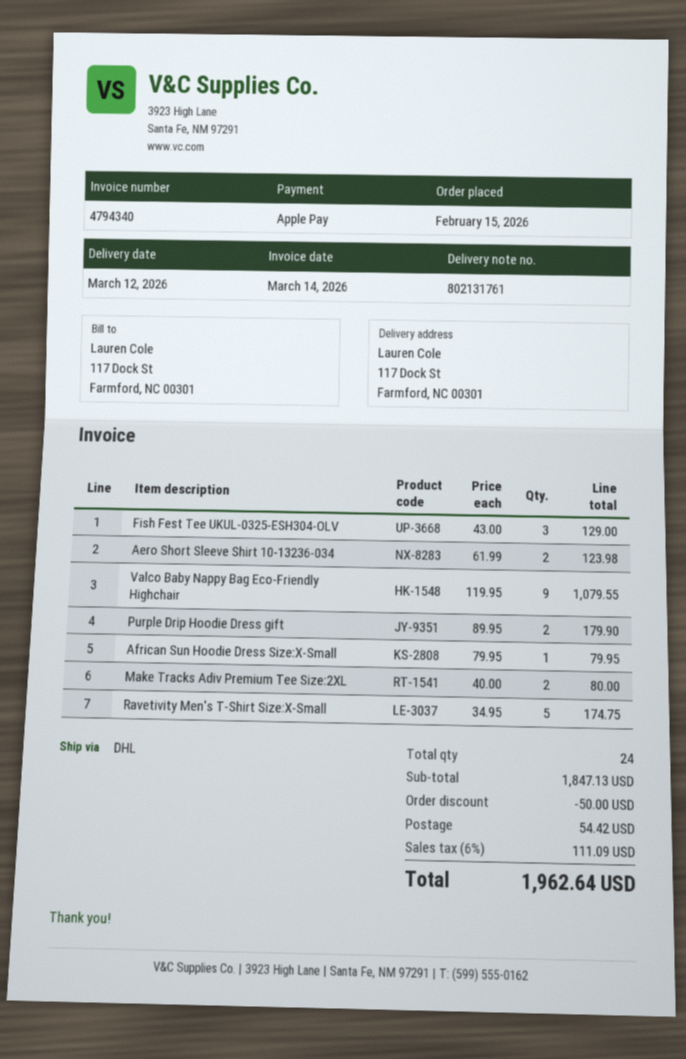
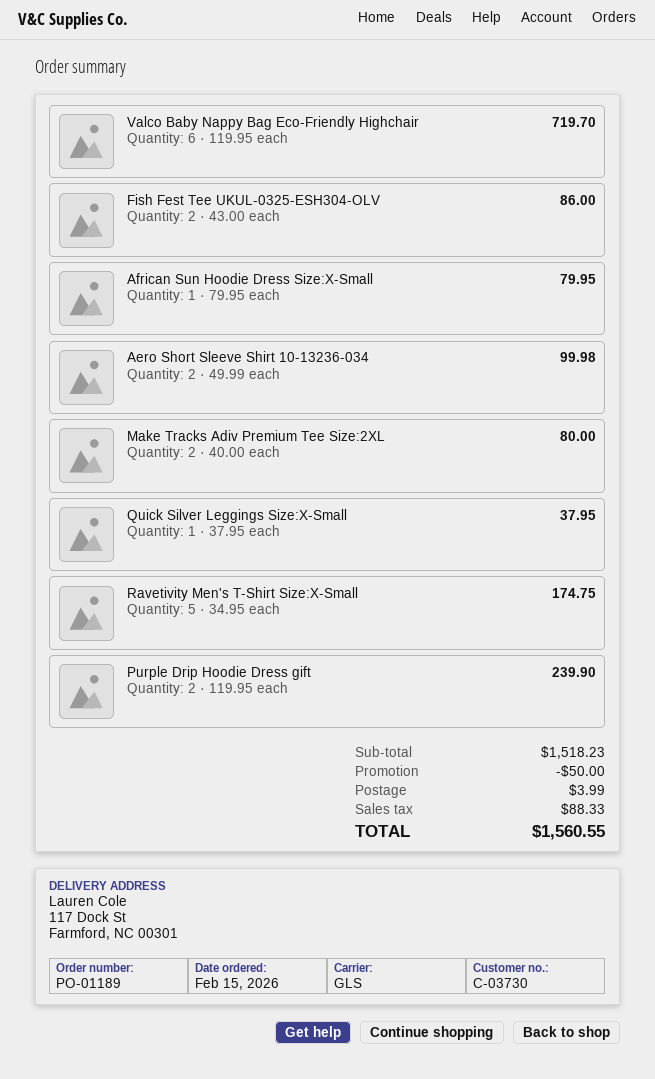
shipping method: DHL -> GLS
Fish Fest Tee UKUL-0325-ESH304-OLV: 3 x 43.00 = 129.00 -> 2 x 43.00 = 86.00
Aero Short Sleeve Shirt 10-13236-034: 2 x 61.99 = 123.98 -> 2 x 49.99 = 99.98
Valco Baby Nappy Bag Eco-Friendly Highchair: 9 x 119.95 = 1079.55 -> 6 x 119.95 = 719.70
Purple Drip Hoodie Dress gift: 2 x 89.95 = 179.90 -> 2 x 119.95 = 239.90
Quick Silver Leggings Size:X-Small: none -> 1 x 37.95 = 37.95
subtotal: 1847.13 -> 1518.23
shipping: 54.42 -> 3.99
tax: 111.09 -> 88.33
total: 1962.64 -> 1560.55

